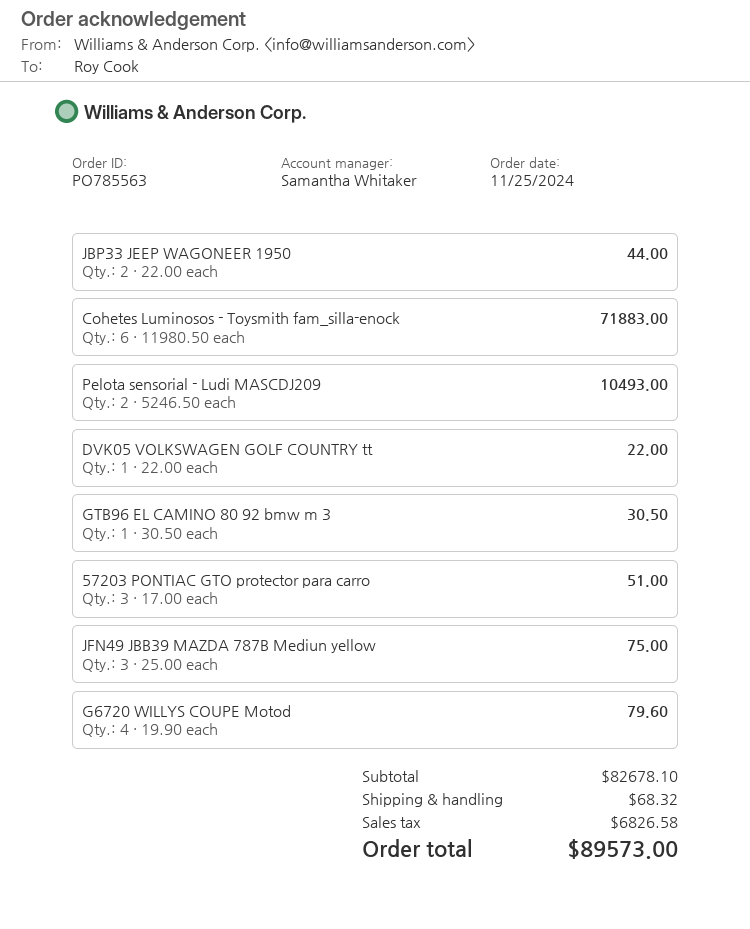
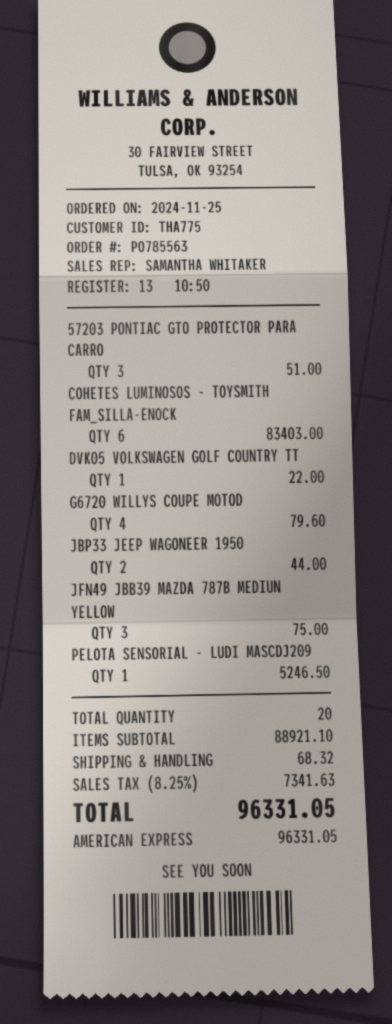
Cohetes Luminosos - Toysmith fam_silla-enock: 6 for 71883.00 -> 6 for 83403.00
Pelota sensorial - Ludi MASCDJ209: 2 for 10493.00 -> 1 for 5246.50
GTB96 EL CAMINO 80 92 bmw m 3: 1 for 30.50 -> none
subtotal: 82678.10 -> 88921.10
tax: 6826.58 -> 7341.63
total: 89573.00 -> 96331.05

